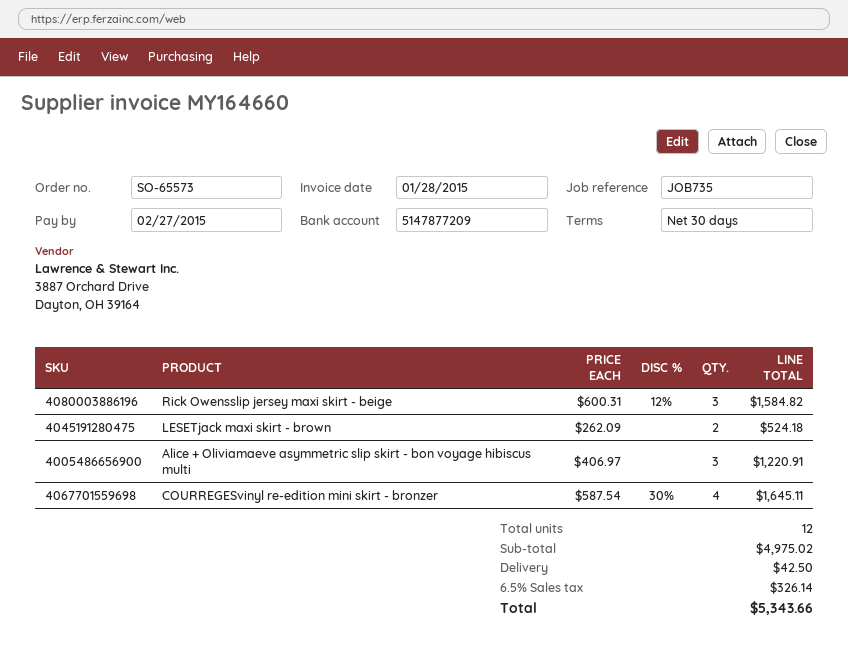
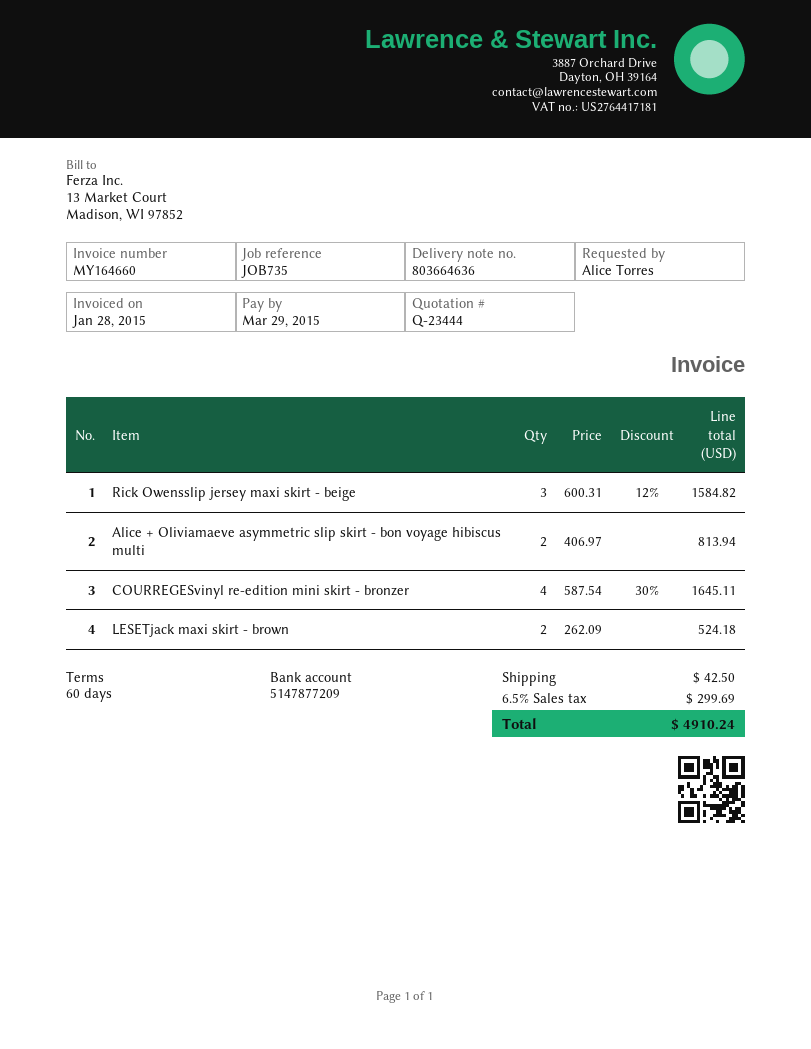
payment terms: 30 days -> 60 days
due date: 2015-02-27 -> 2015-03-29
Alice + Oliviamaeve asymmetric slip skirt - bon voyage hibiscus multi: 3 x 406.97 = 1220.91 -> 2 x 406.97 = 813.94
tax: 6.5% = 326.14 -> 6.5% = 299.69
total: 5343.66 -> 4910.24

